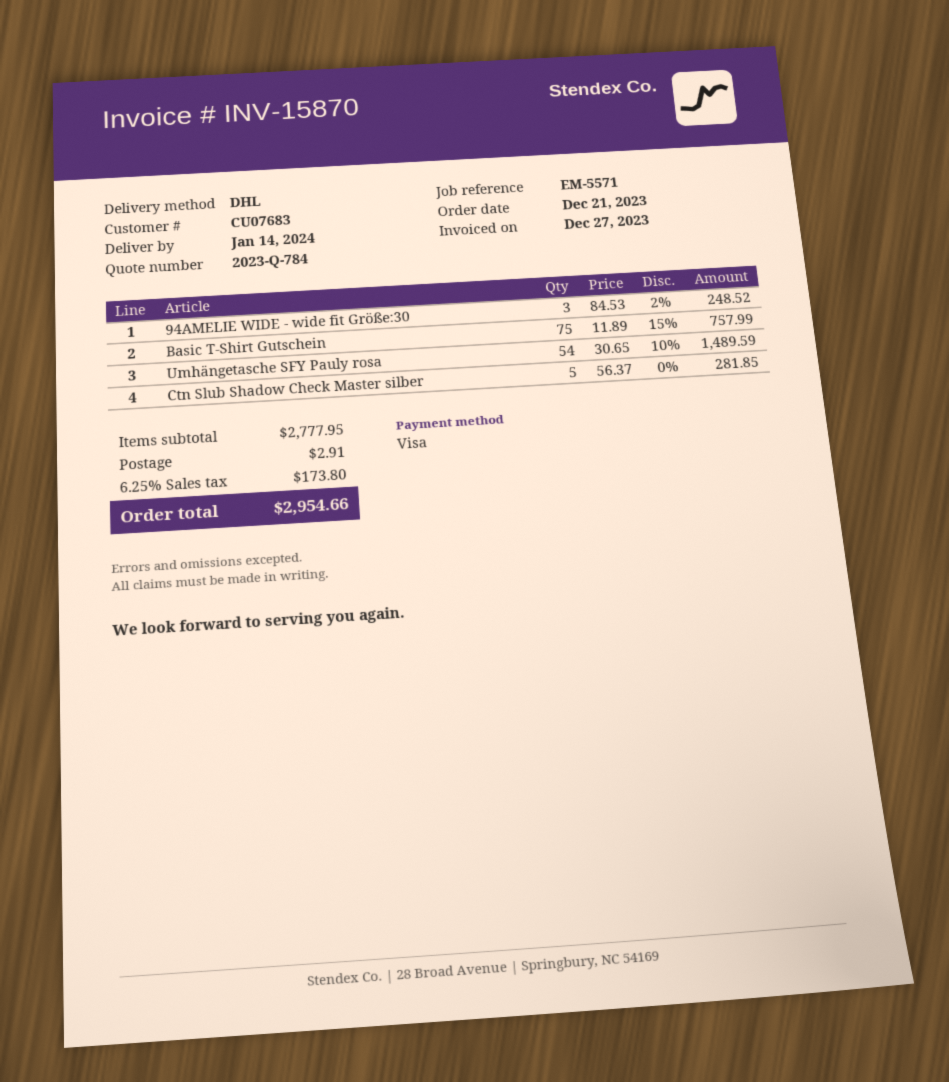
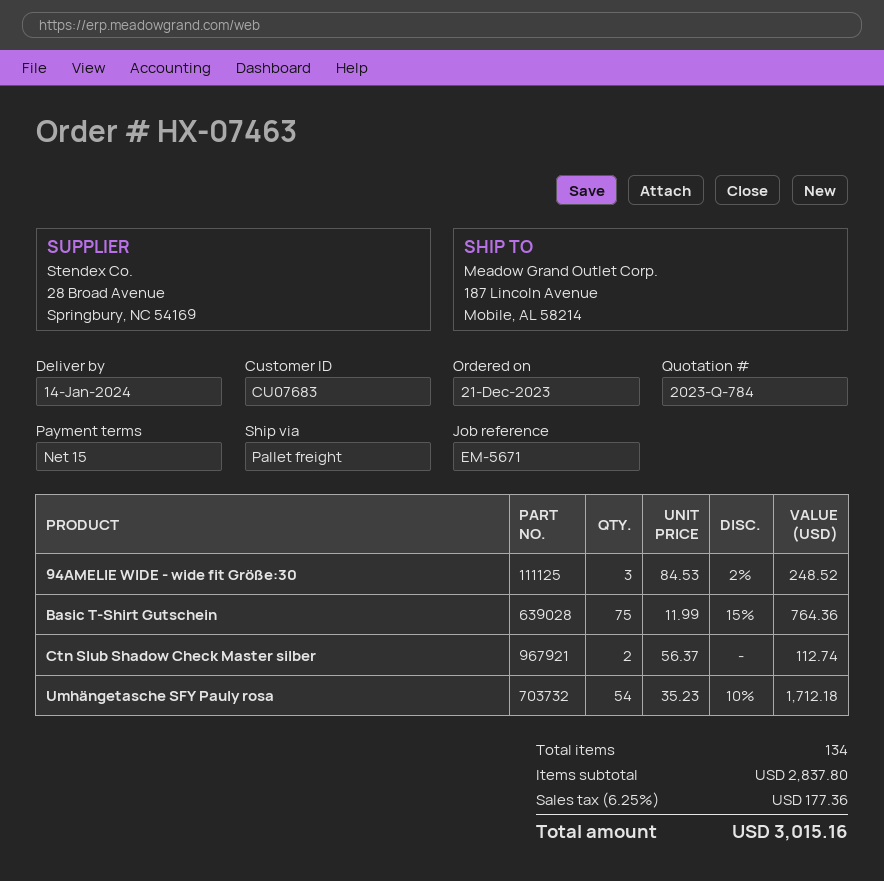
reference: EM-5571 -> EM-5671
shipping method: DHL -> pallet freight
Basic T-Shirt Gutschein: 75 x 11.89 - 15% = 757.99 -> 75 x 11.99 - 15% = 764.36
Umhängetasche SFY Pauly rosa: 54 x 30.65 - 10% = 1489.59 -> 54 x 35.23 - 10% = 1712.18
Ctn Slub Shadow Check Master silber: 5 x 56.37 = 281.85 -> 2 x 56.37 = 112.74
subtotal: 2777.95 -> 2837.80
shipping: 2.91 -> none
tax: 6.25% = 173.80 -> 6.25% = 177.36
total: 2954.66 -> 3015.16

